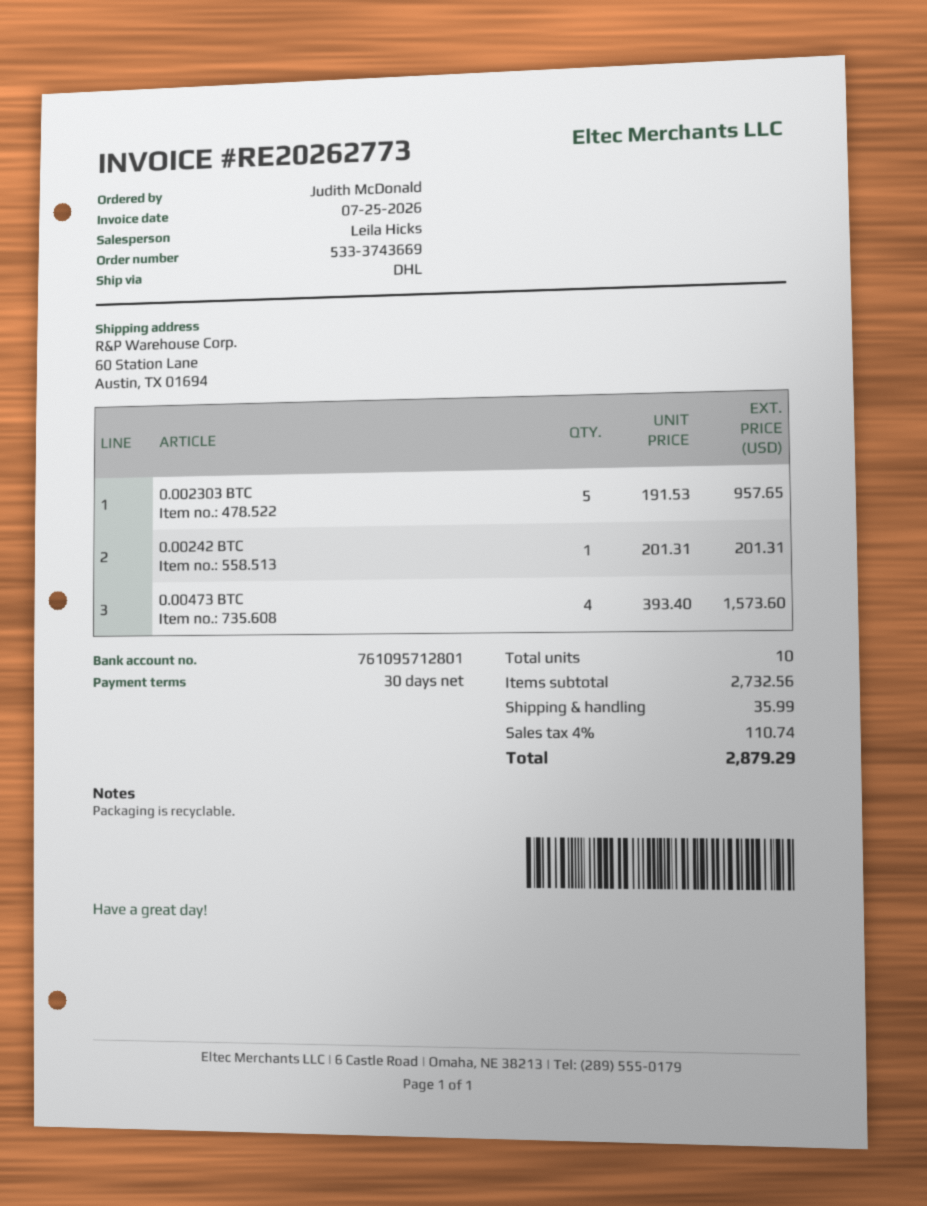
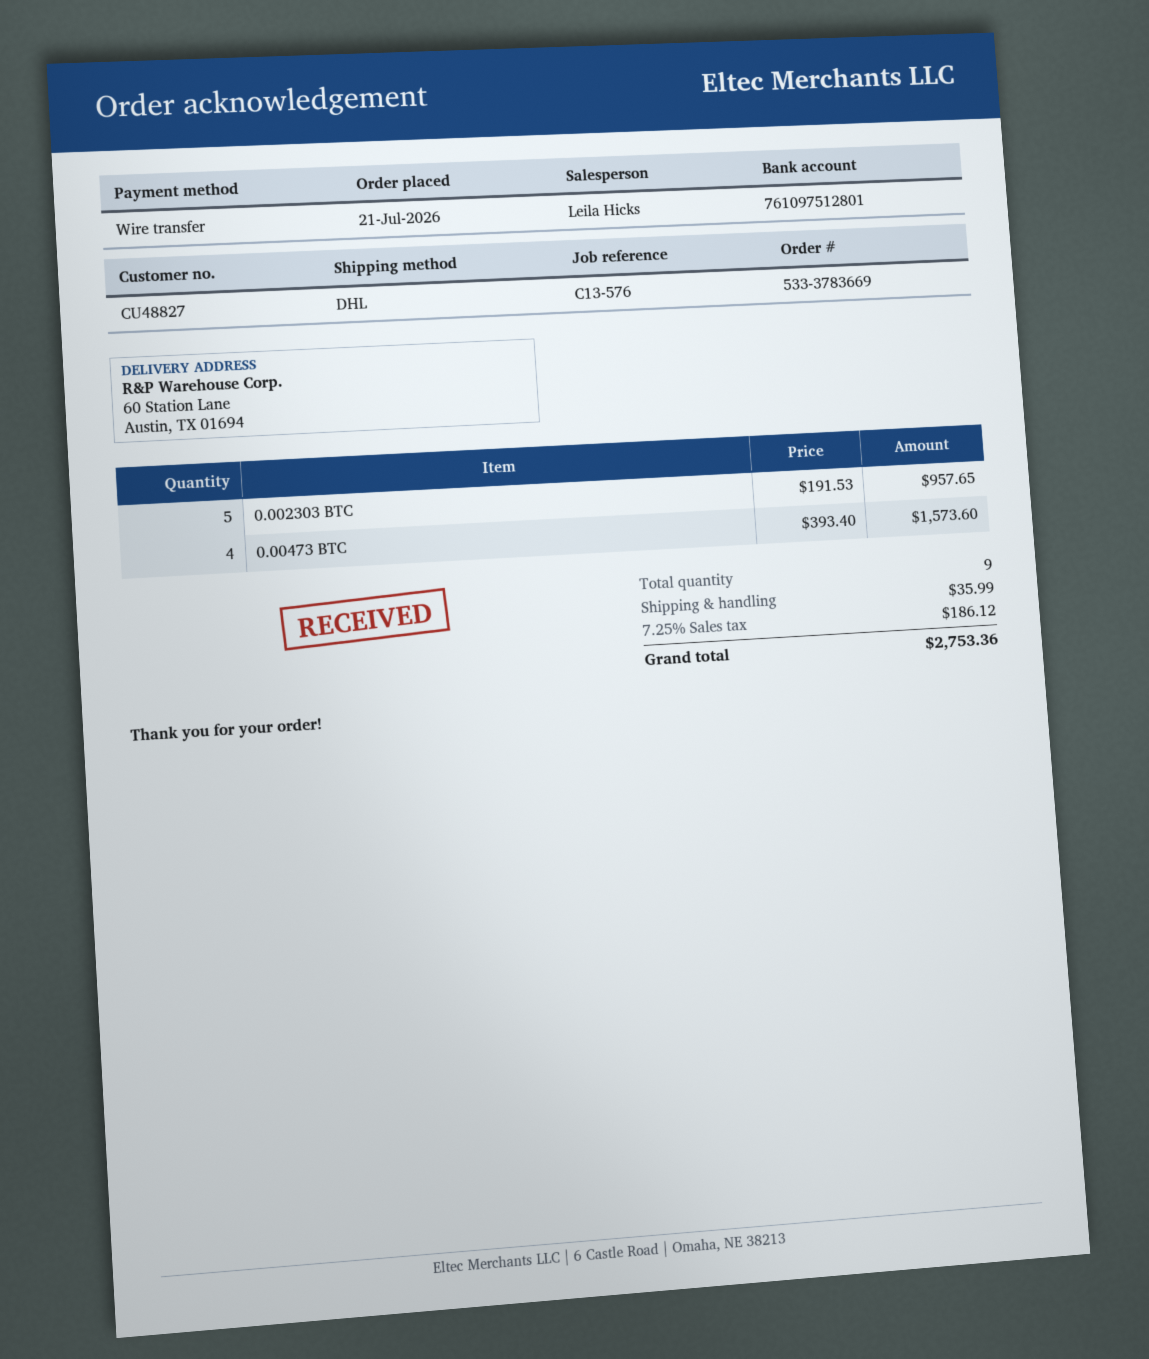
order number: 533-3743669 -> 533-3783669
bank account: 761095712801 -> 761097512801
0.00242 BTC: 1 x 201.31 = 201.31 -> none
total quantity: 10 -> 9
tax: 4% = 110.74 -> 7.25% = 186.12
total: 2879.29 -> 2753.36

